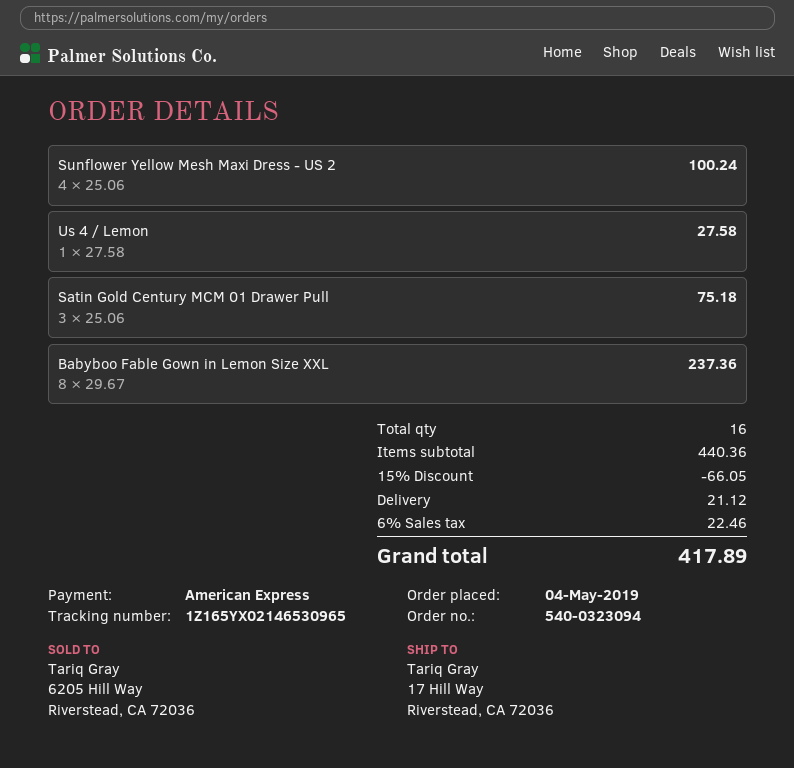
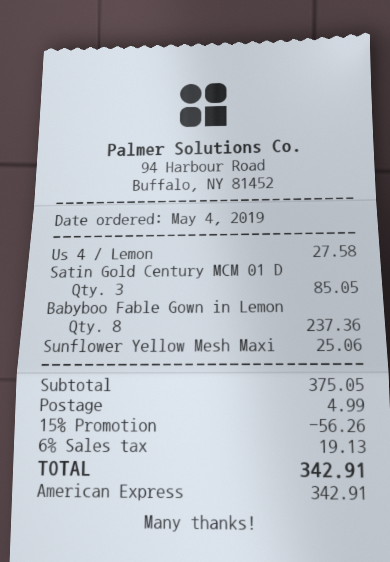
Sunflower Yellow Mesh Maxi Dress - US 2: 4 for 100.24 -> 1 for 25.06
Satin Gold Century MCM 01 Drawer Pull: 3 for 75.18 -> 3 for 85.05
subtotal: 440.36 -> 375.05
discount: 15% = 66.05 -> 15% = 56.26
shipping: 21.12 -> 4.99
tax: 6% = 22.46 -> 6% = 19.13
total: 417.89 -> 342.91

